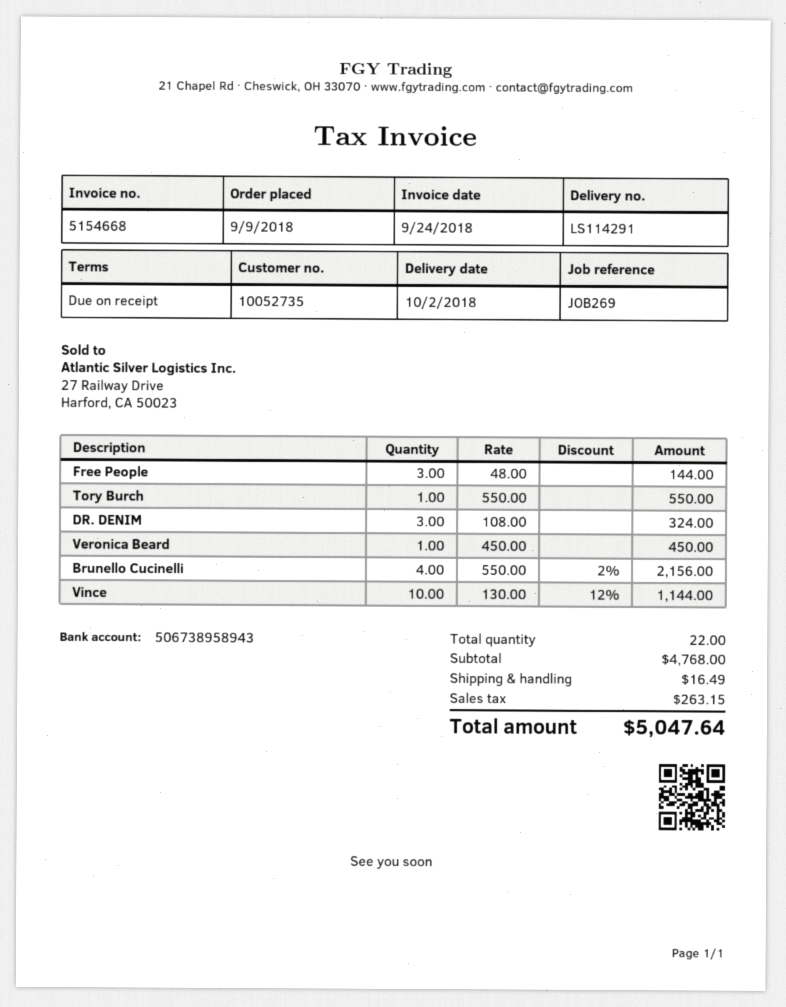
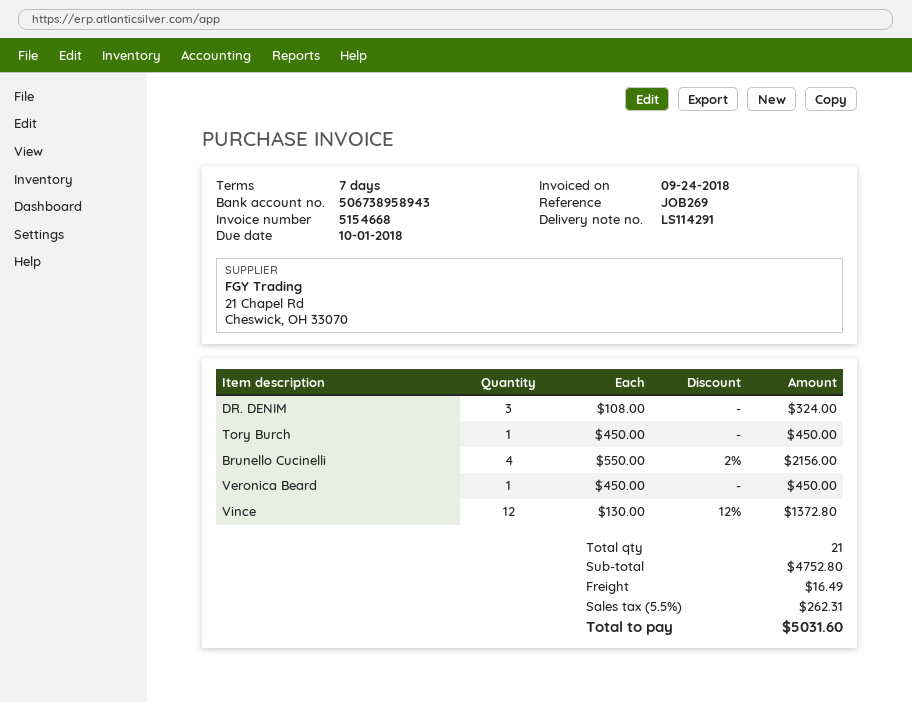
payment terms: on receipt -> 7 days
Free People: 3 x 48.00 = 144.00 -> none
Tory Burch: 1 x 550.00 = 550.00 -> 1 x 450.00 = 450.00
Vince: 10 x 130.00 - 12% = 1144.00 -> 12 x 130.00 - 12% = 1372.80
total quantity: 22 -> 21
subtotal: 4768.00 -> 4752.80
tax: 263.15 -> 262.31
total: 5047.64 -> 5031.60

